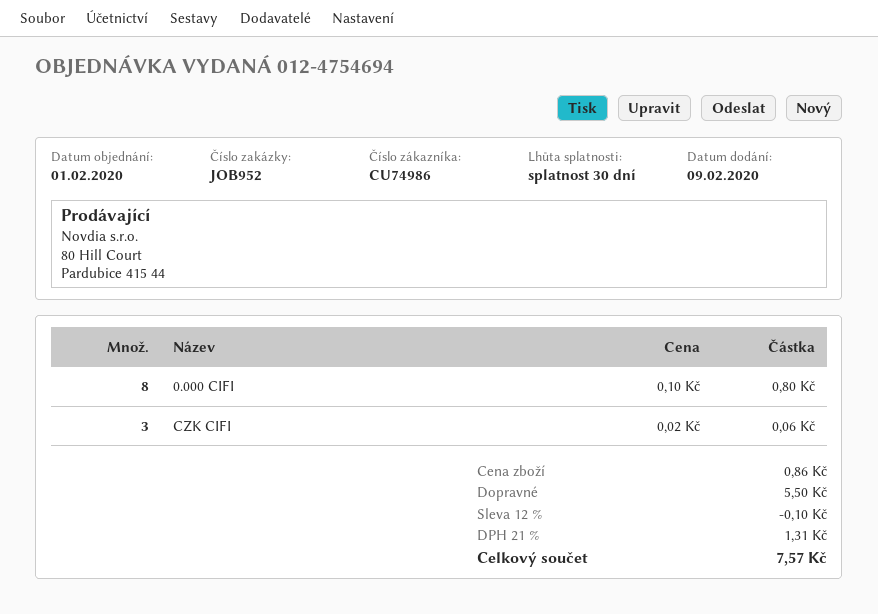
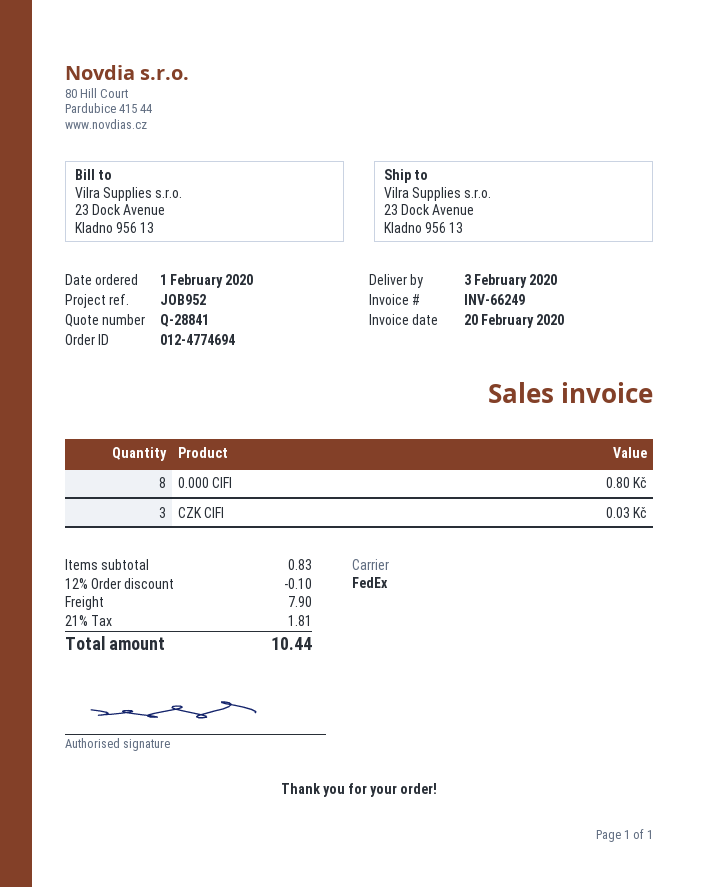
order number: 012-4754694 -> 012-4774694
delivery date: 2020-02-09 -> 2020-02-03
CZK CIFI: 3 for 0.06 -> 3 for 0.03
subtotal: 0.86 -> 0.83
shipping: 5.50 -> 7.90
tax: 21% = 1.31 -> 21% = 1.81
total: 7.57 -> 10.44

